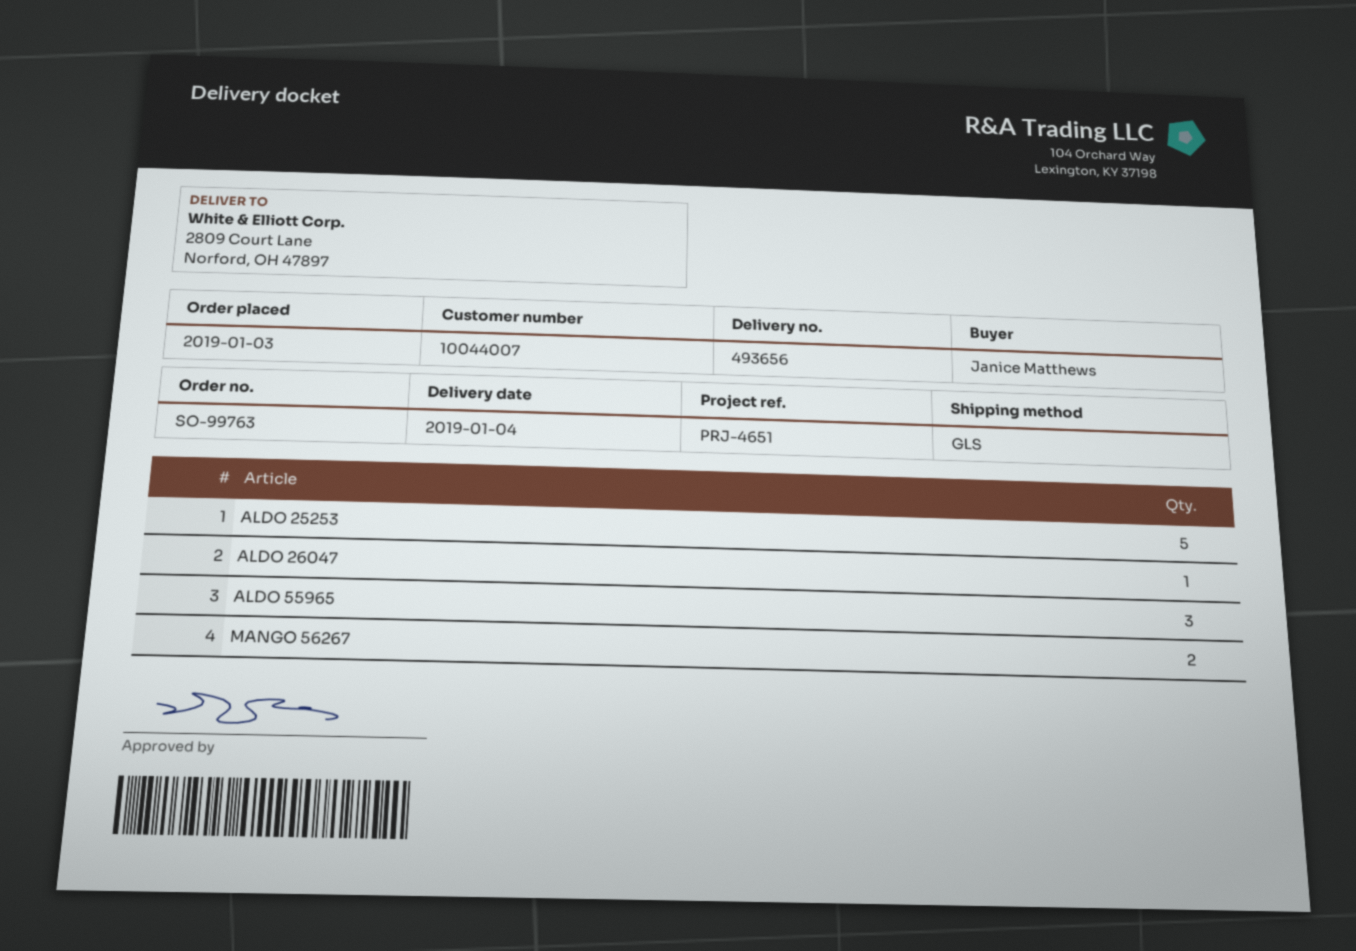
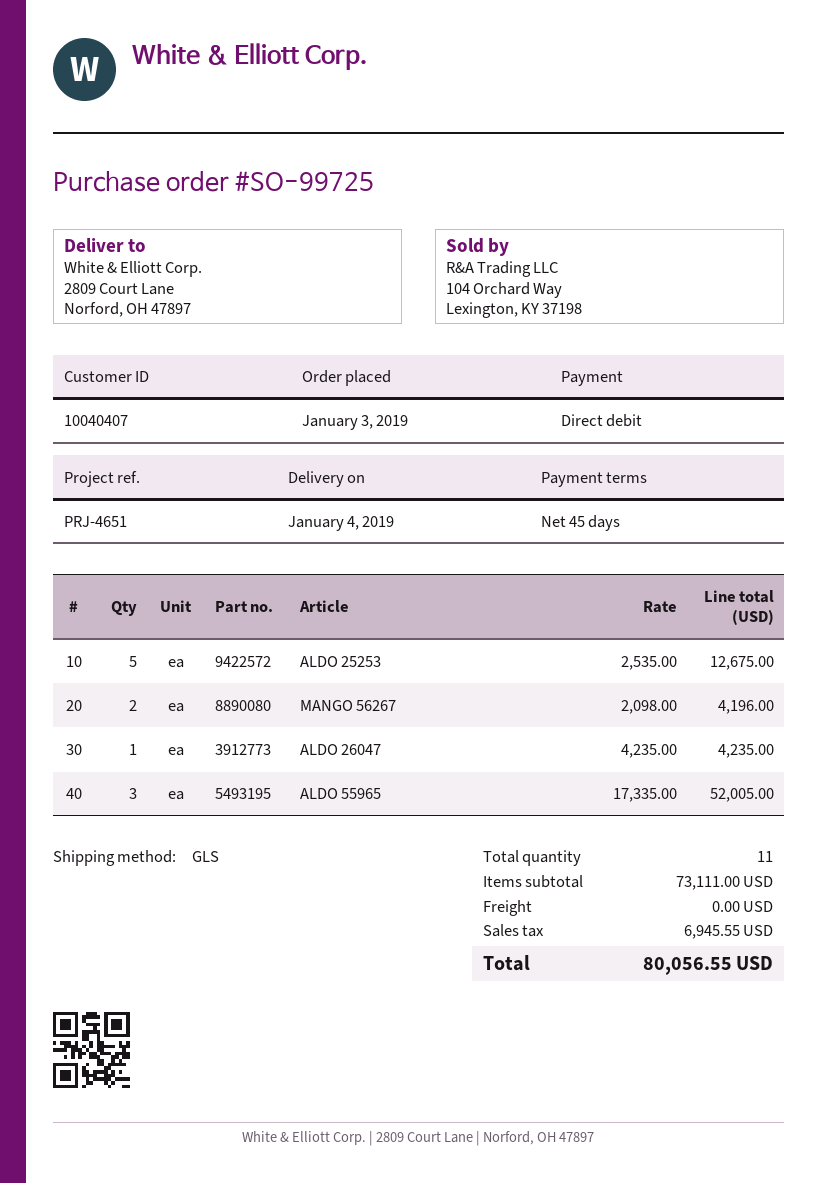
order number: SO-99763 -> SO-99725
customer number: 10044007 -> 10040407

